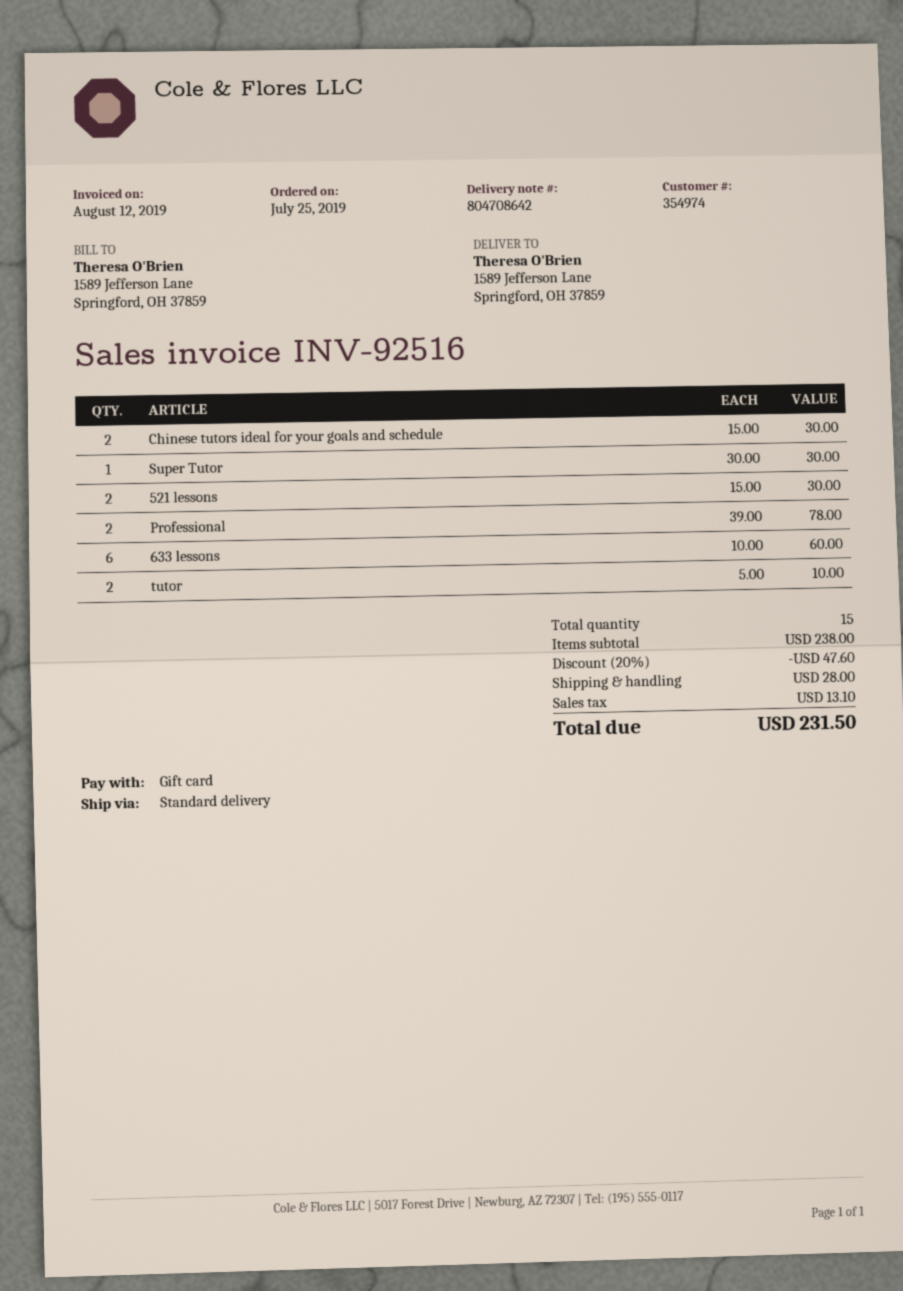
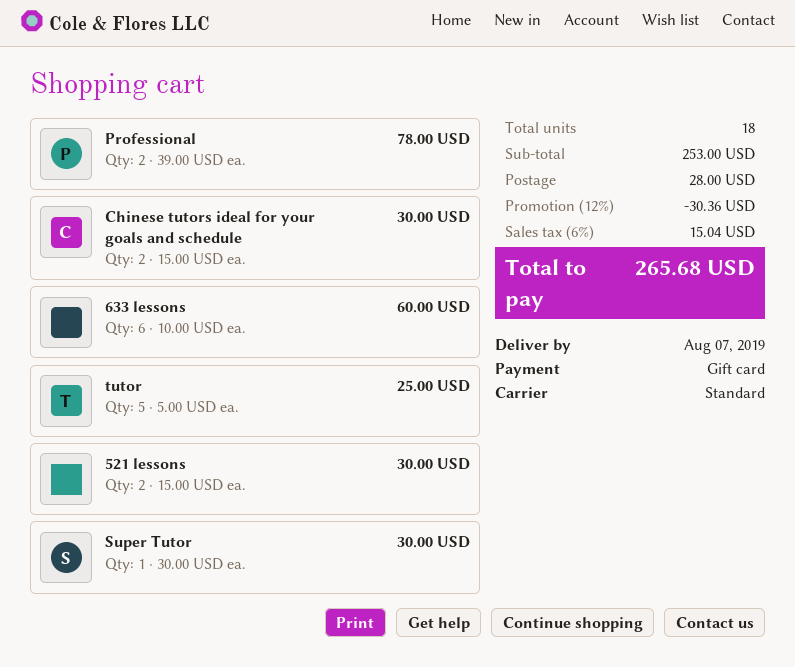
tutor: 2 x 5.00 = 10.00 -> 5 x 5.00 = 25.00
total quantity: 15 -> 18
subtotal: 238.00 -> 253.00
discount: 20% = 47.60 -> 12% = 30.36
tax: 13.10 -> 15.04
total: 231.50 -> 265.68

